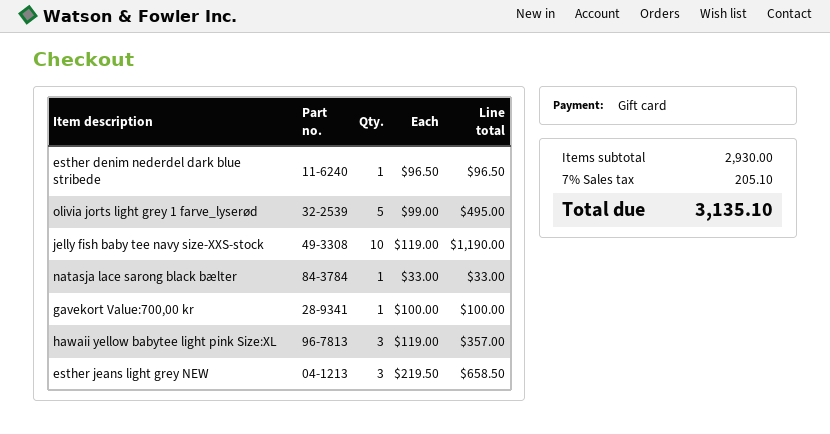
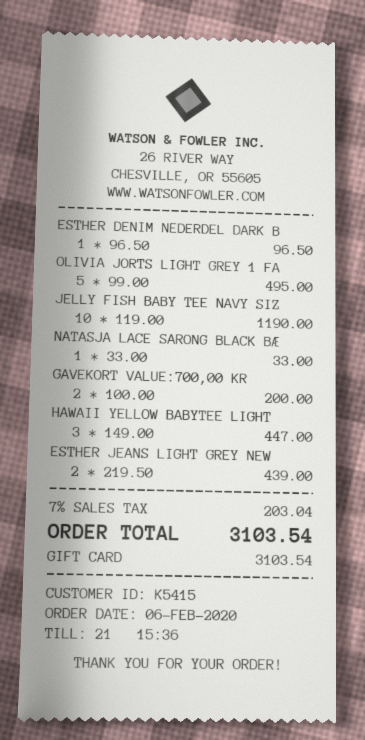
gavekort Value:700,00 kr: 1 x 100.00 = 100.00 -> 2 x 100.00 = 200.00
hawaii yellow babytee light pink Size:XL: 3 x 119.00 = 357.00 -> 3 x 149.00 = 447.00
esther jeans light grey NEW: 3 x 219.50 = 658.50 -> 2 x 219.50 = 439.00
tax: 7% = 205.10 -> 7% = 203.04
total: 3135.10 -> 3103.54

